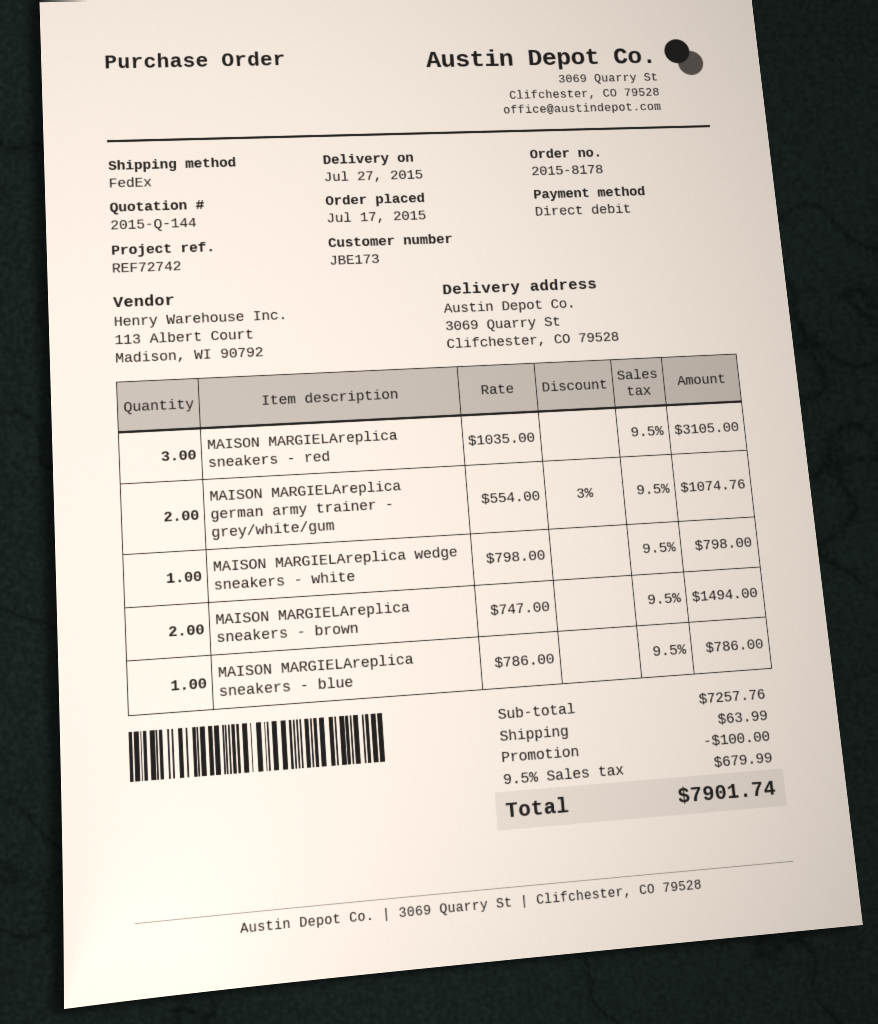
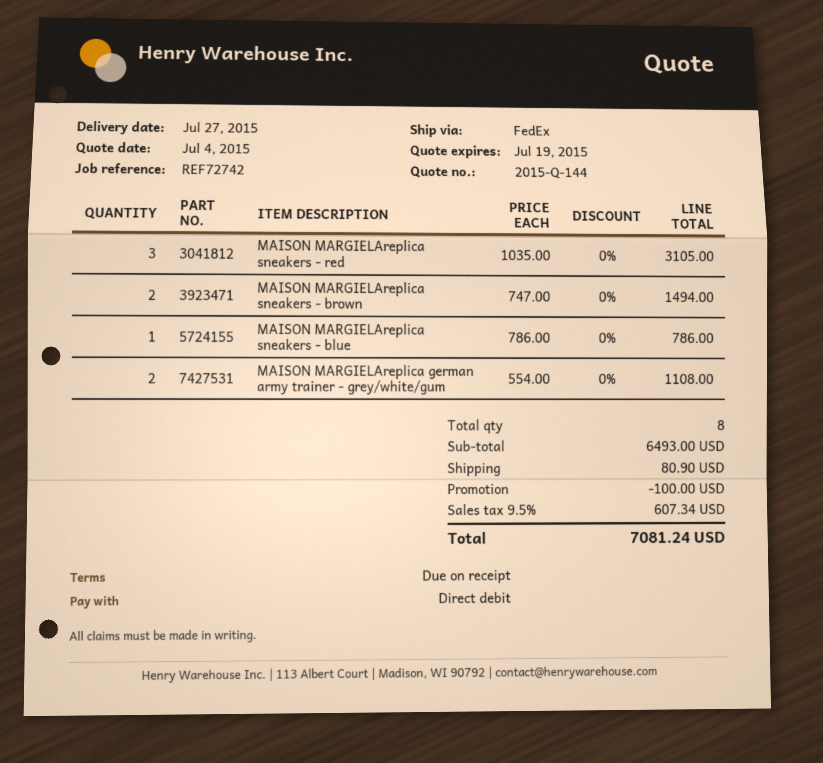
MAISON MARGIELAreplica german army trainer - grey/white/gum: 2 x 554.00 - 3% = 1074.76 -> 2 x 554.00 = 1108.00
MAISON MARGIELAreplica wedge sneakers - white: 1 x 798.00 = 798.00 -> none
subtotal: 7257.76 -> 6493.00
shipping: 63.99 -> 80.90
tax: 9.5% = 679.99 -> 9.5% = 607.34
total: 7901.74 -> 7081.24

